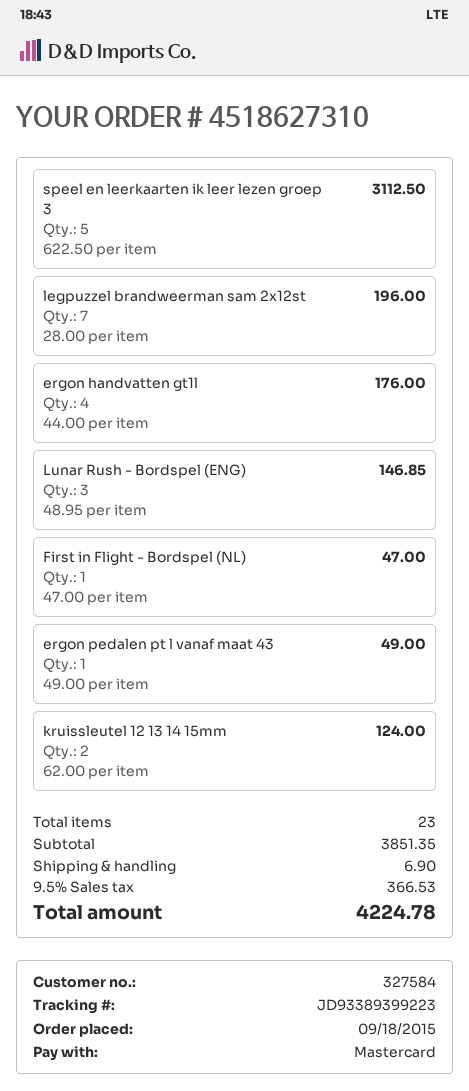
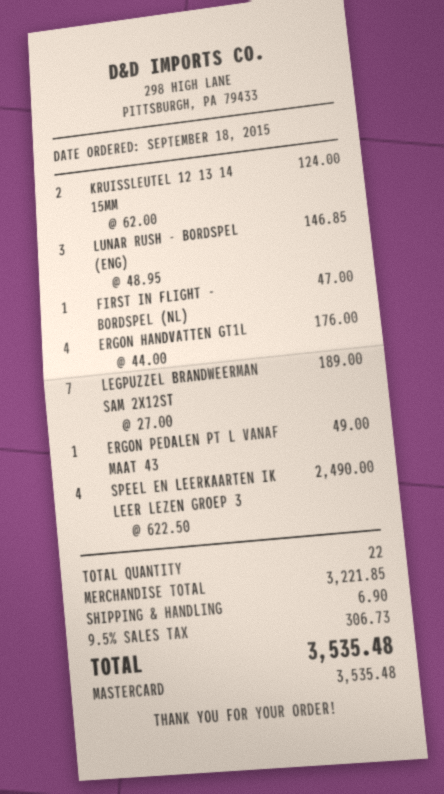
speel en leerkaarten ik leer lezen groep 3: 5 x 622.50 = 3112.50 -> 4 x 622.50 = 2490.00
legpuzzel brandweerman sam 2x12st: 7 x 28.00 = 196.00 -> 7 x 27.00 = 189.00
total quantity: 23 -> 22
subtotal: 3851.35 -> 3221.85
tax: 9.5% = 366.53 -> 9.5% = 306.73
total: 4224.78 -> 3535.48

